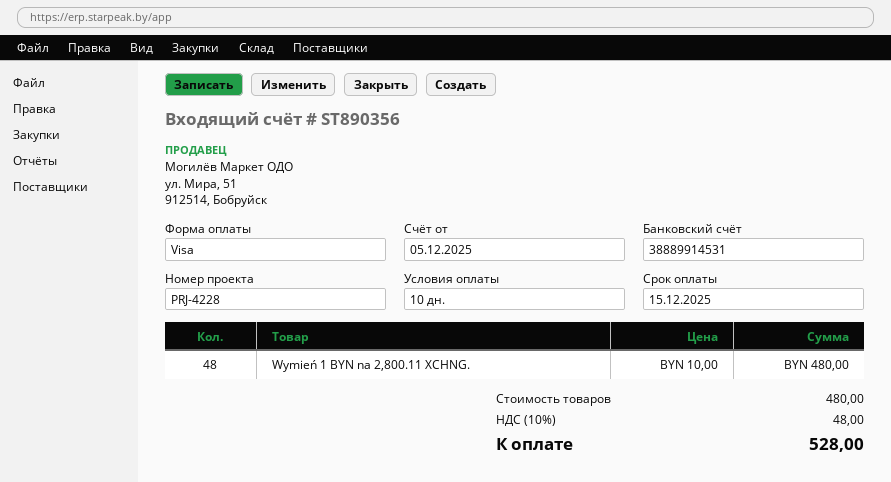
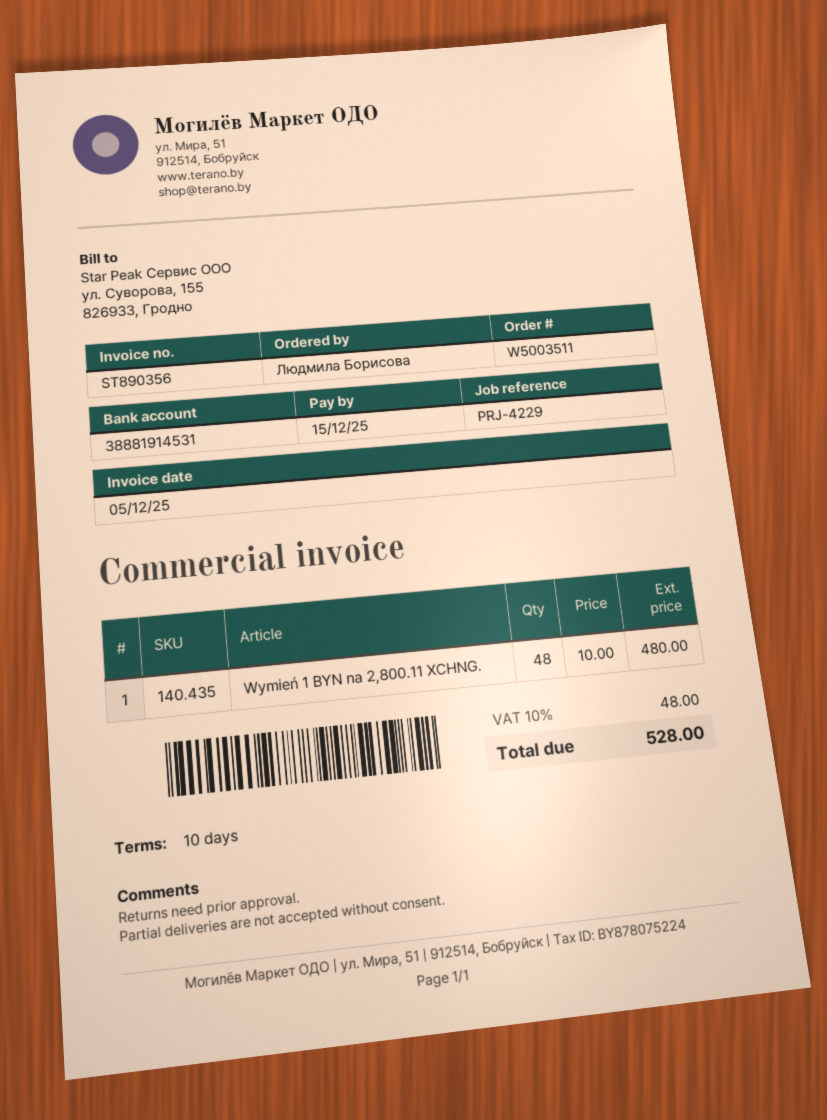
reference: PRJ-4228 -> PRJ-4229
bank account: 38889914531 -> 38881914531

